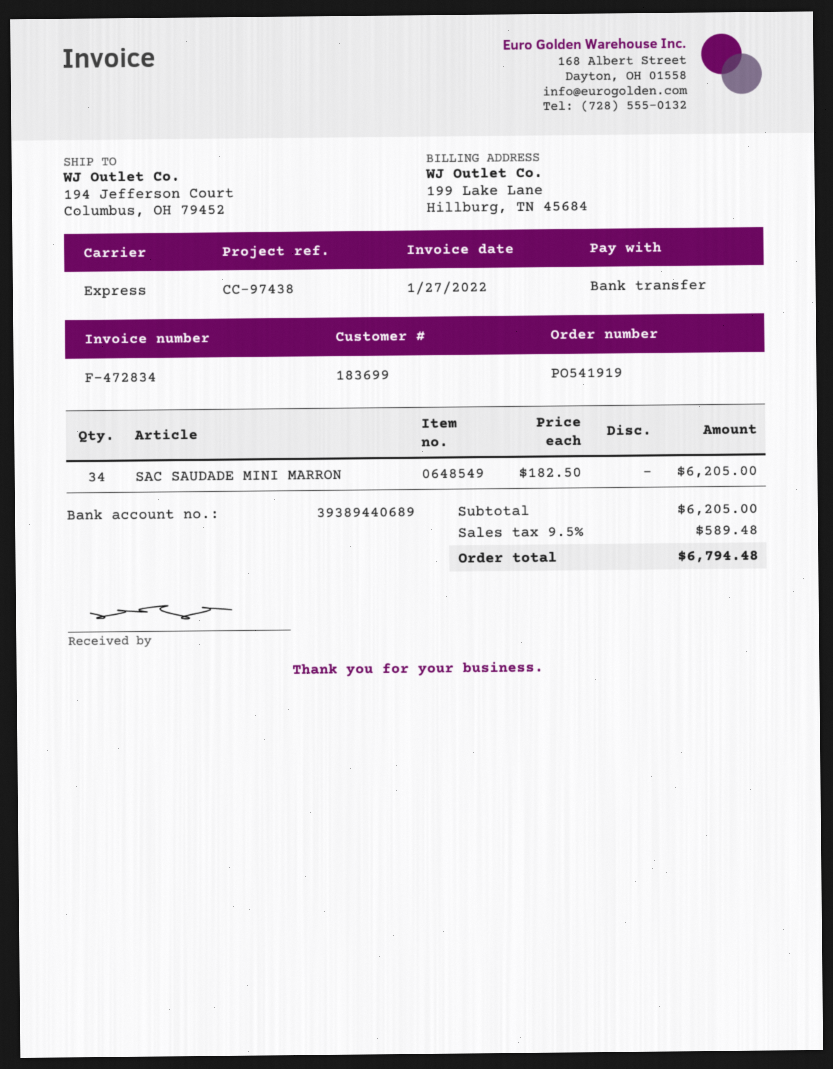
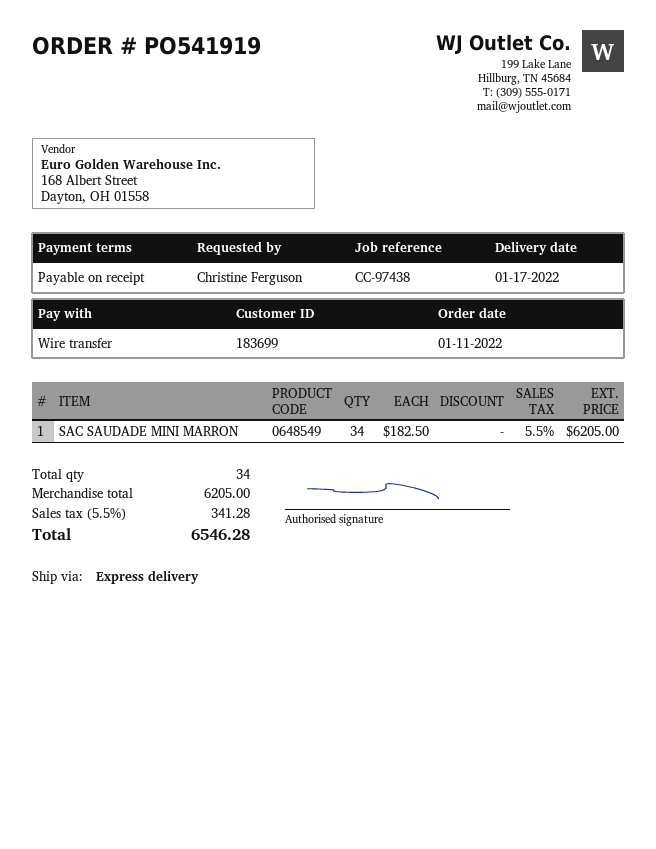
tax: 9.5% = 589.48 -> 5.5% = 341.28
total: 6794.48 -> 6546.28

